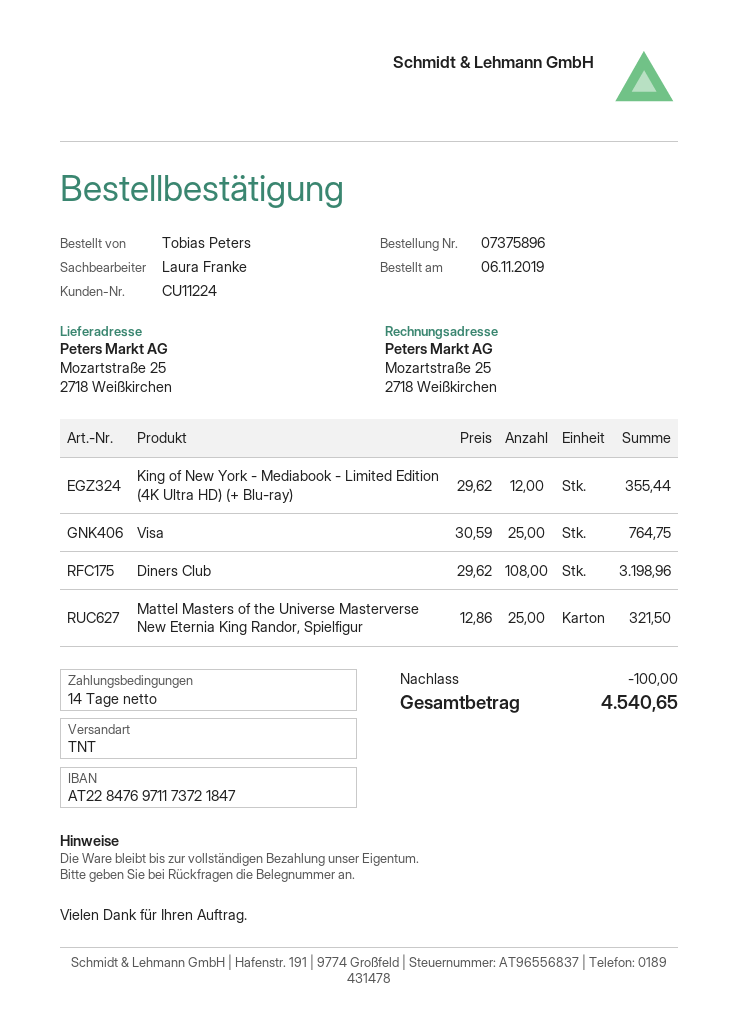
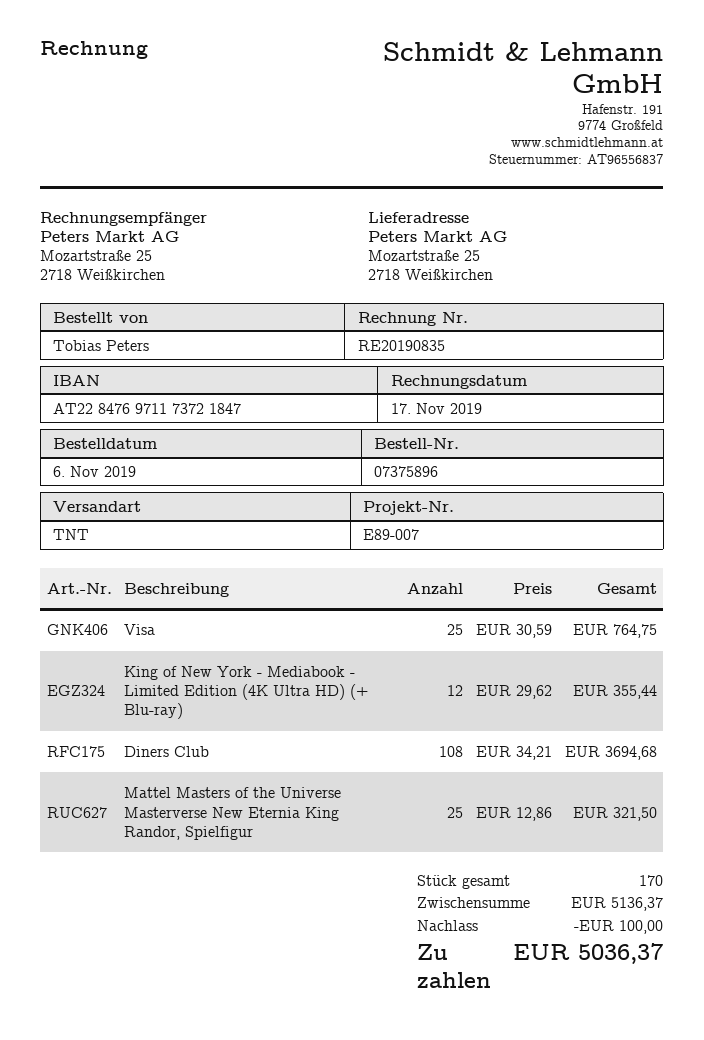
Diners Club: 108 x 29.62 = 3198.96 -> 108 x 34.21 = 3694.68
total: 4540.65 -> 5036.37

